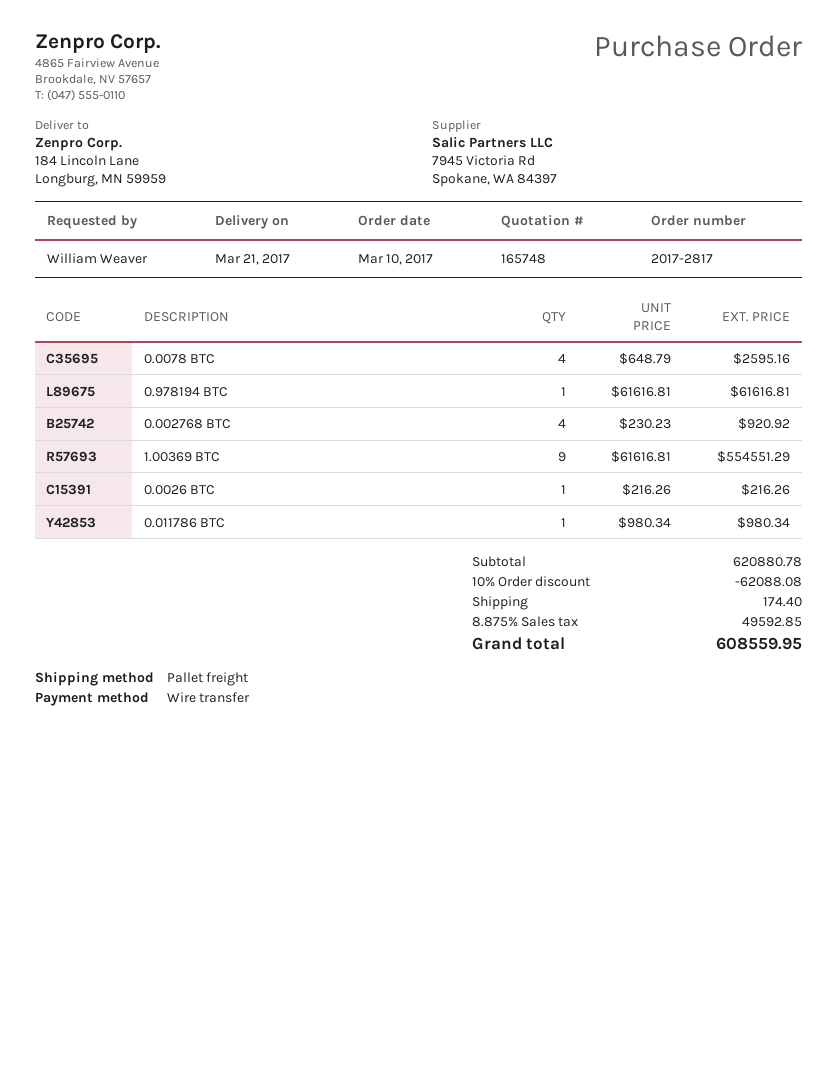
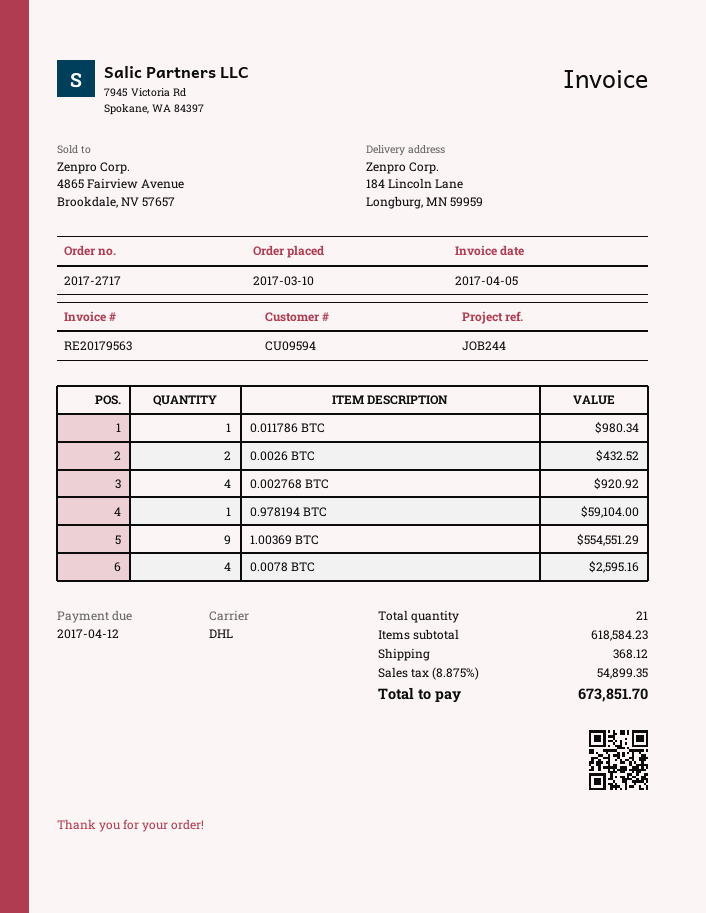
order number: 2017-2817 -> 2017-2717
shipping method: pallet freight -> DHL
0.978194 BTC: 1 for 61616.81 -> 1 for 59104.00
0.0026 BTC: 1 for 216.26 -> 2 for 432.52
subtotal: 620880.78 -> 618584.23
discount: 10% = 62088.08 -> none
shipping: 174.40 -> 368.12
tax: 8.875% = 49592.85 -> 8.875% = 54899.35
total: 608559.95 -> 673851.70

